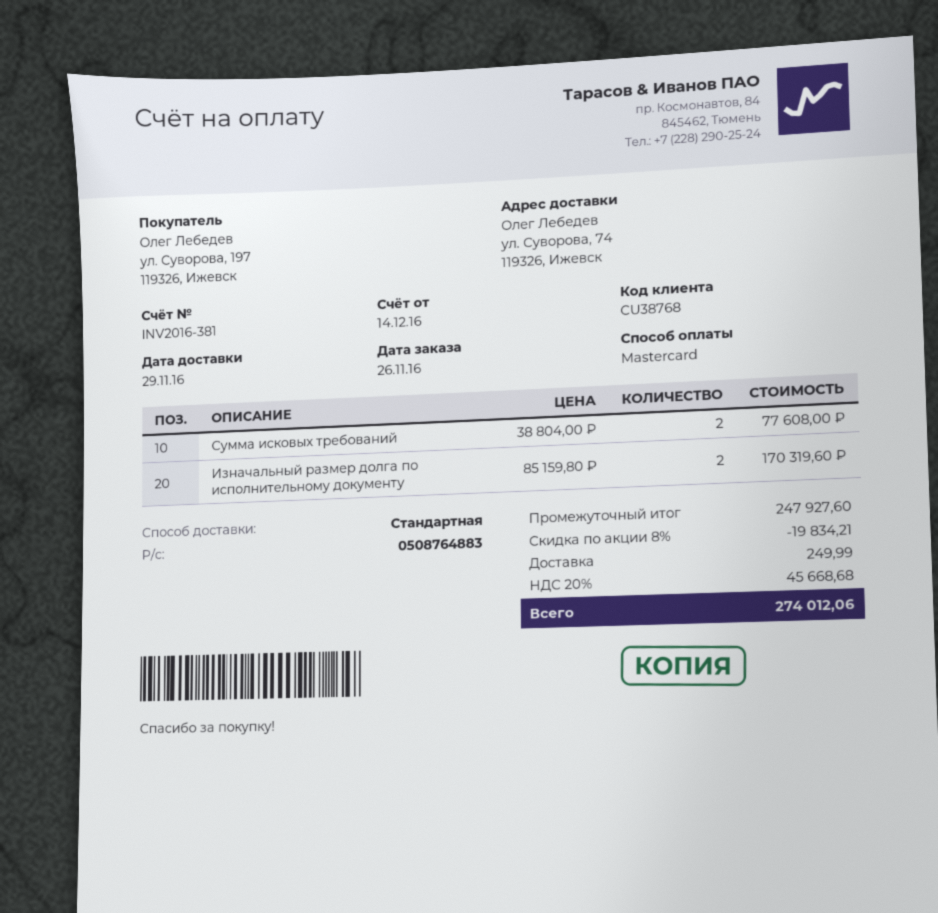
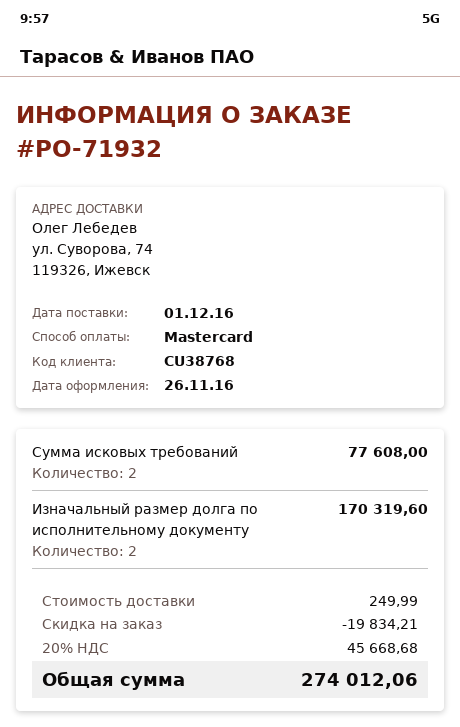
delivery date: 2016-11-29 -> 2016-12-01

